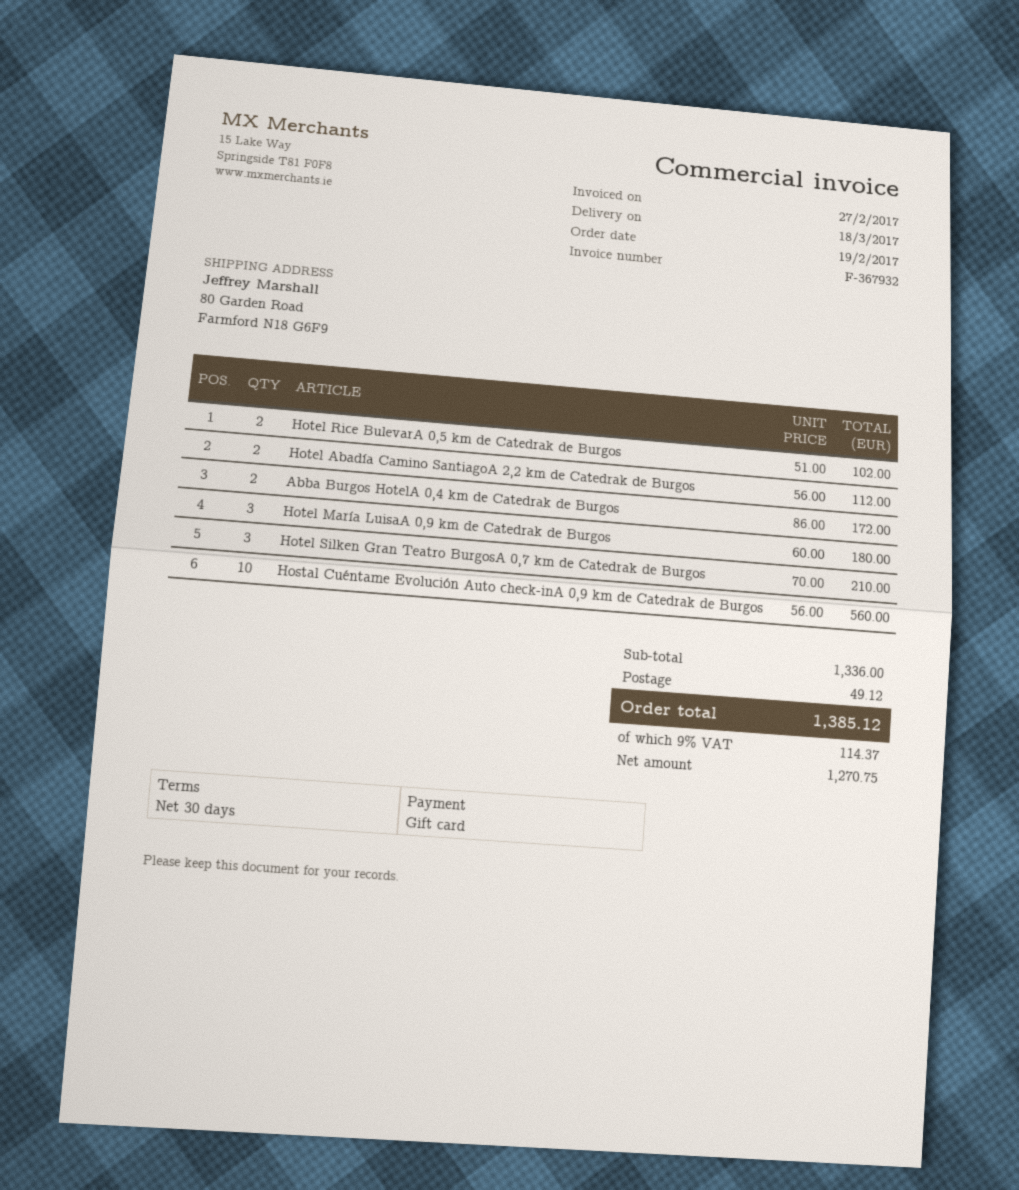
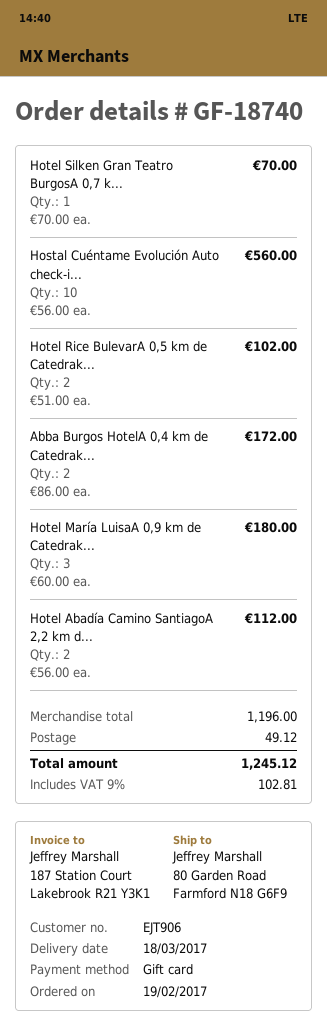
Hotel Silken Gran Teatro BurgosA 0,7 km de Catedrak de Burgos: 3 x 70.00 = 210.00 -> 1 x 70.00 = 70.00
subtotal: 1336.00 -> 1196.00
tax: 9% = 114.37 -> 9% = 102.81
total: 1385.12 -> 1245.12

